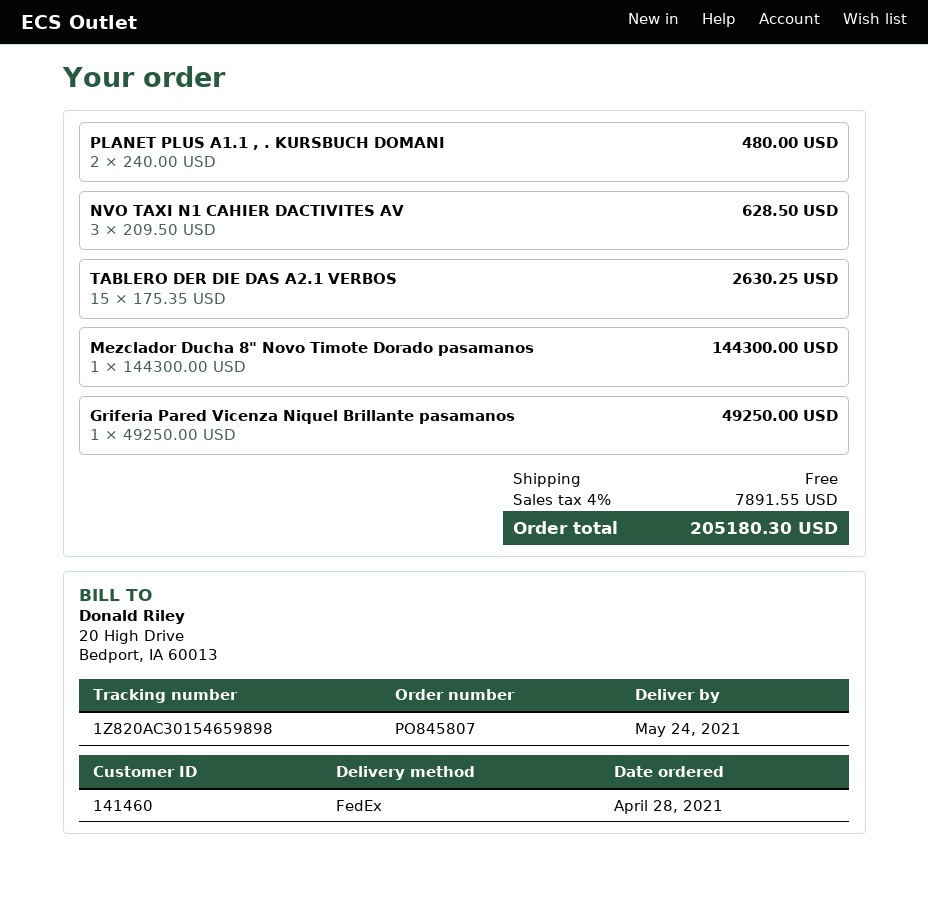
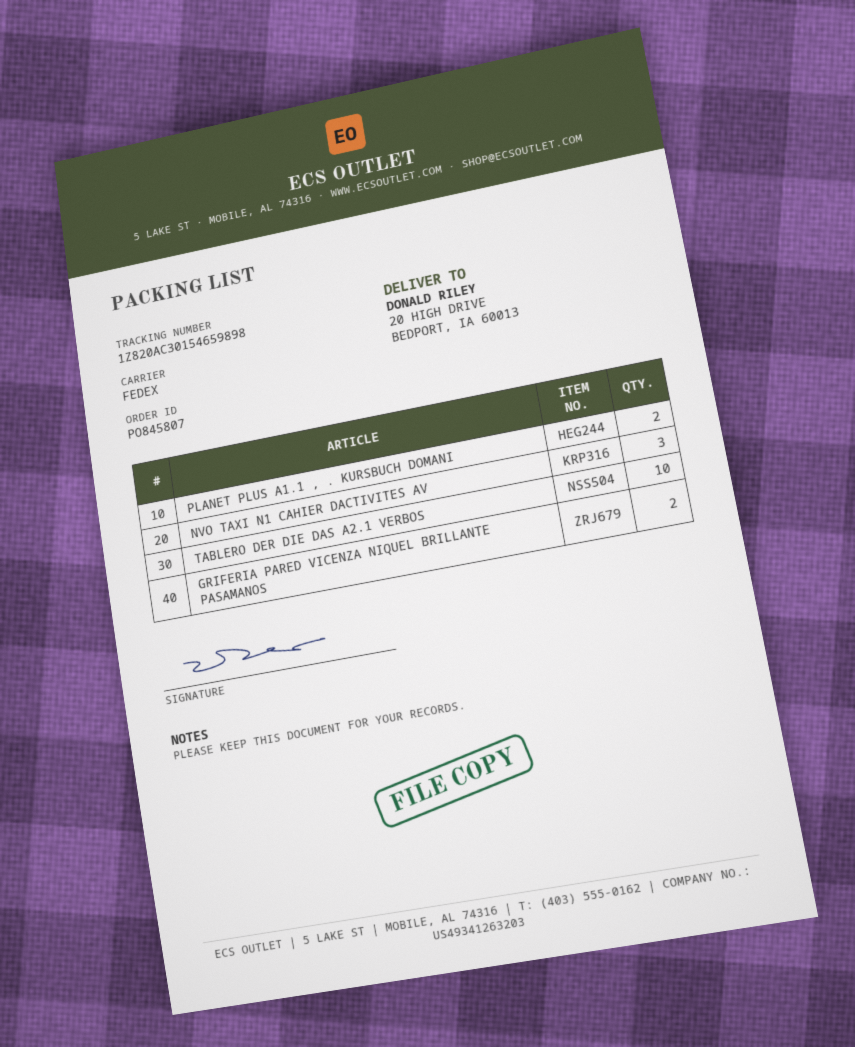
TABLERO DER DIE DAS A2.1 VERBOS: 15 -> 10
Mezclador Ducha 8" Novo Timote Dorado pasamanos: 1 -> none
Griferia Pared Vicenza Niquel Brillante pasamanos: 1 -> 2

